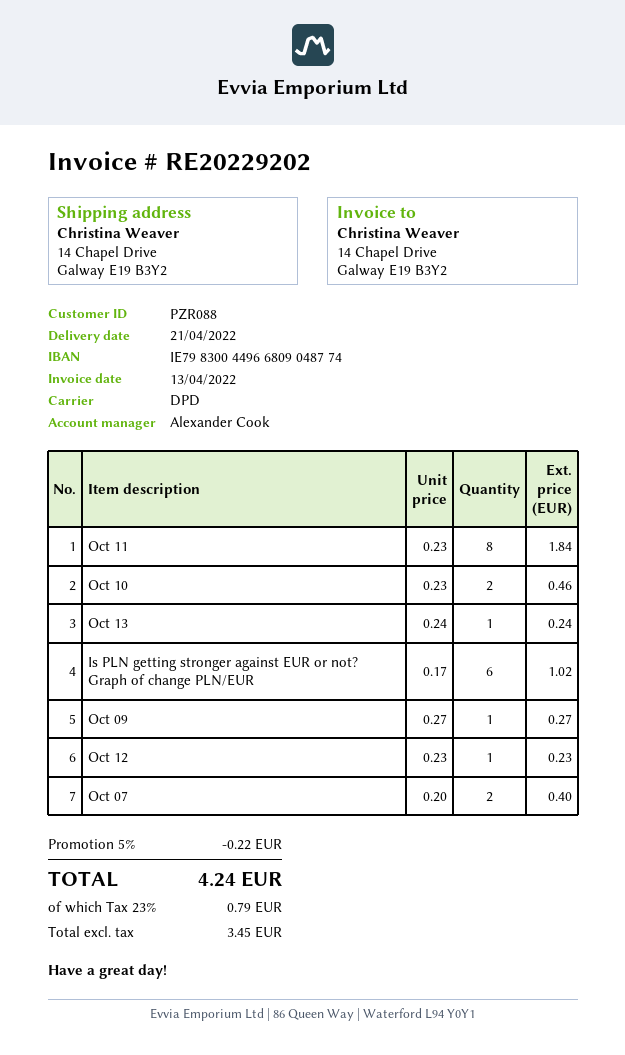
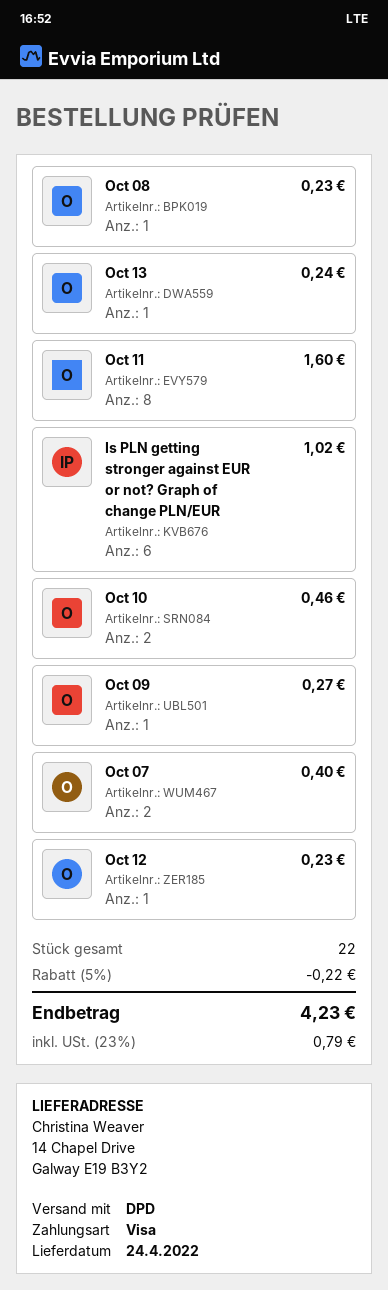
delivery date: 2022-04-21 -> 2022-04-24
Oct 11: 8 for 1.84 -> 8 for 1.60
Oct 08: none -> 1 for 0.23
total: 4.24 -> 4.23

